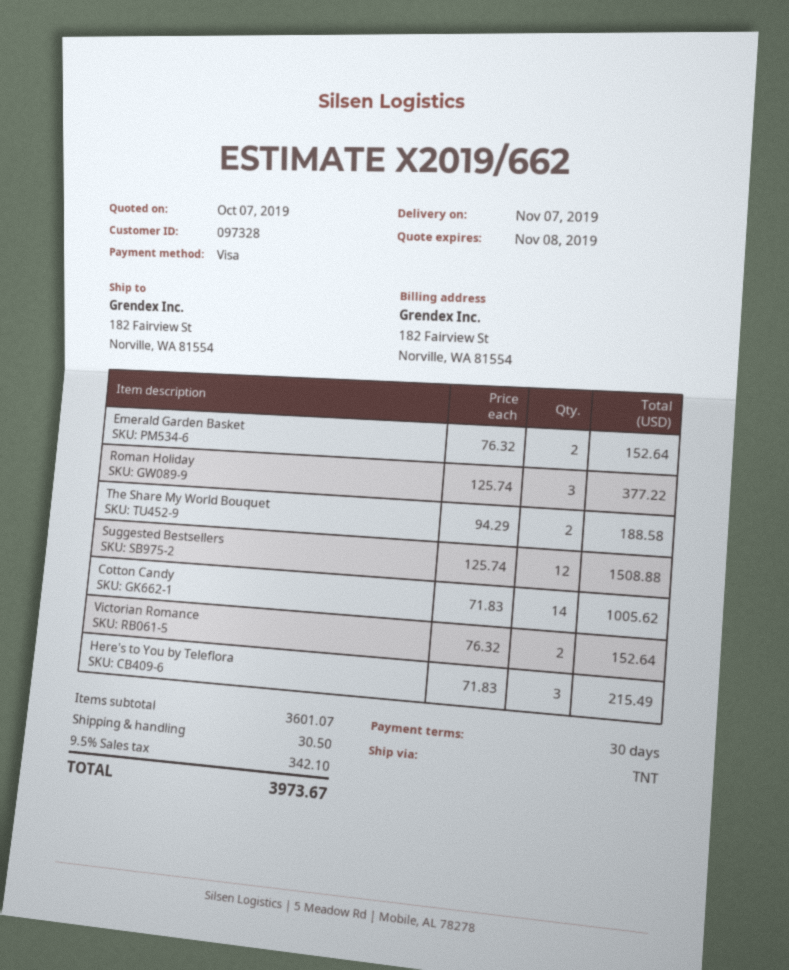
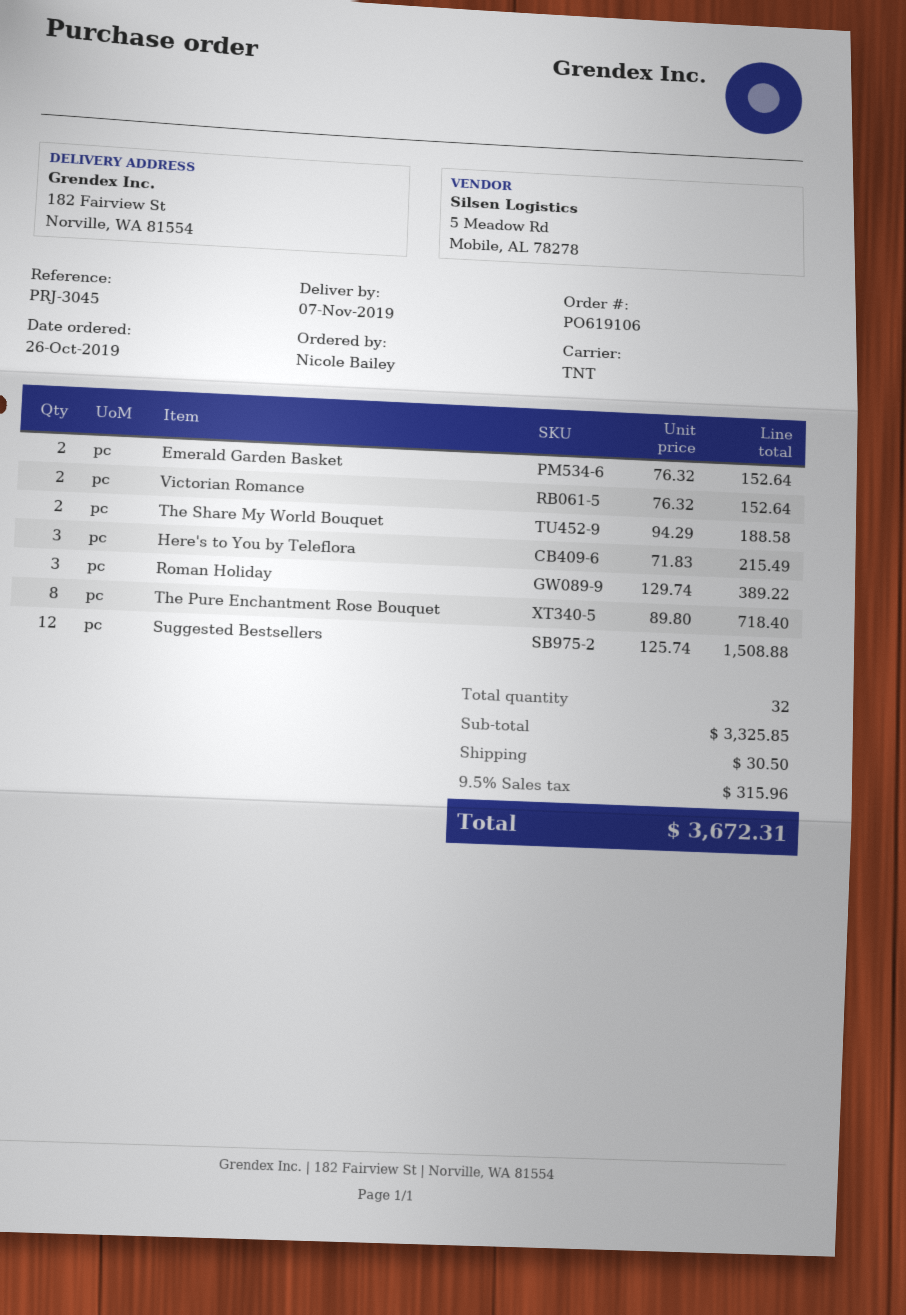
Roman Holiday: 3 x 125.74 = 377.22 -> 3 x 129.74 = 389.22
Cotton Candy: 14 x 71.83 = 1005.62 -> none
The Pure Enchantment Rose Bouquet: none -> 8 x 89.80 = 718.40
subtotal: 3601.07 -> 3325.85
tax: 9.5% = 342.10 -> 9.5% = 315.96
total: 3973.67 -> 3672.31

